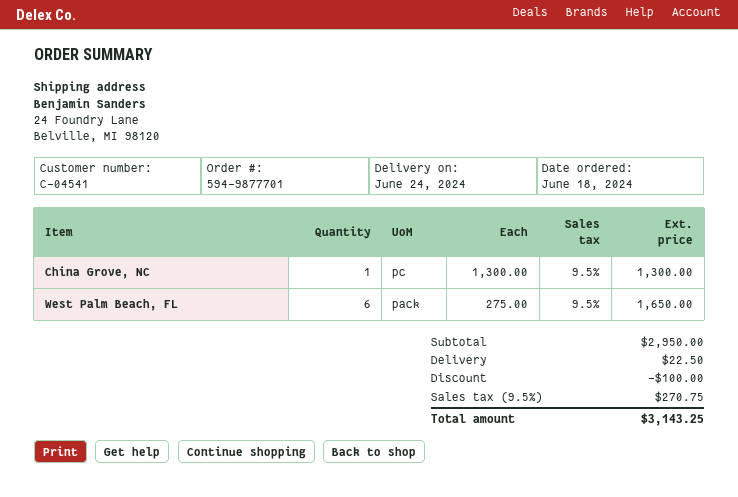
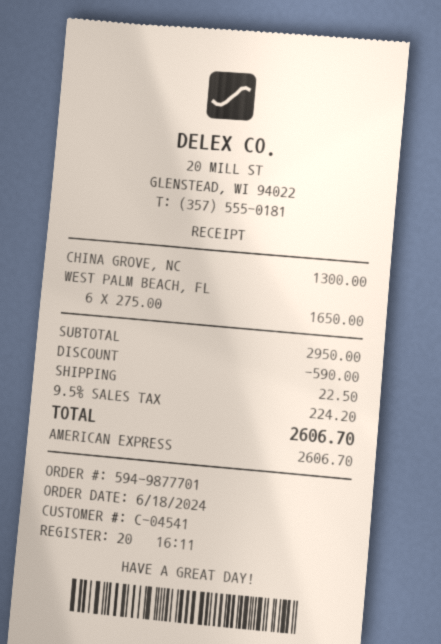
discount: 100.00 -> 590.00
tax: 9.5% = 270.75 -> 9.5% = 224.20
total: 3143.25 -> 2606.70

